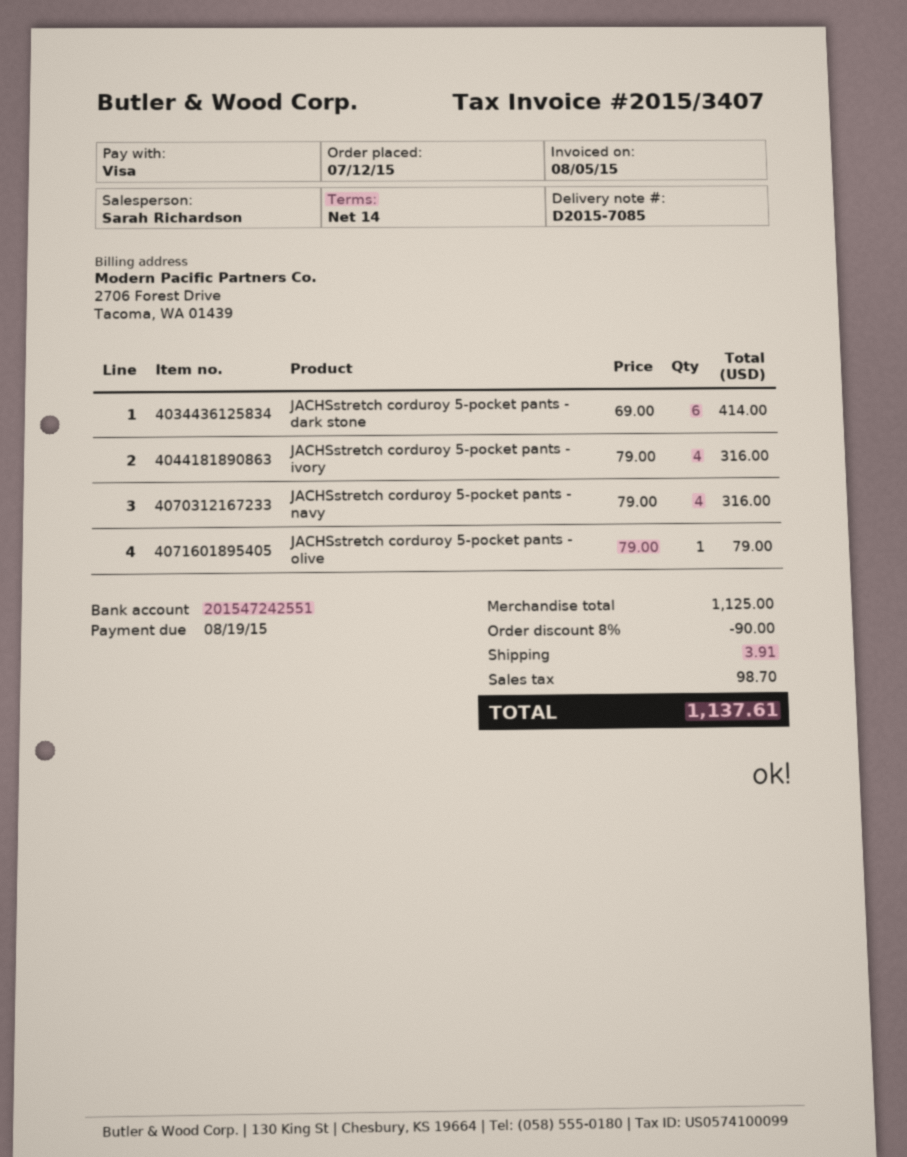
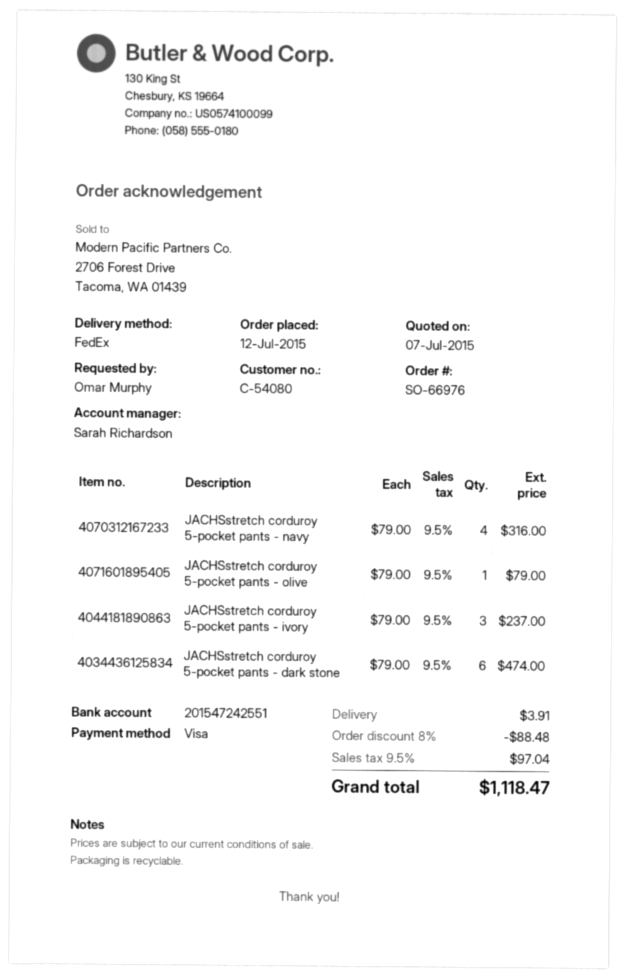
JACHSstretch corduroy 5-pocket pants - dark stone: 6 x 69.00 = 414.00 -> 6 x 79.00 = 474.00
JACHSstretch corduroy 5-pocket pants - ivory: 4 x 79.00 = 316.00 -> 3 x 79.00 = 237.00
discount: 8% = 90.00 -> 8% = 88.48
tax: 98.70 -> 97.04
total: 1137.61 -> 1118.47

